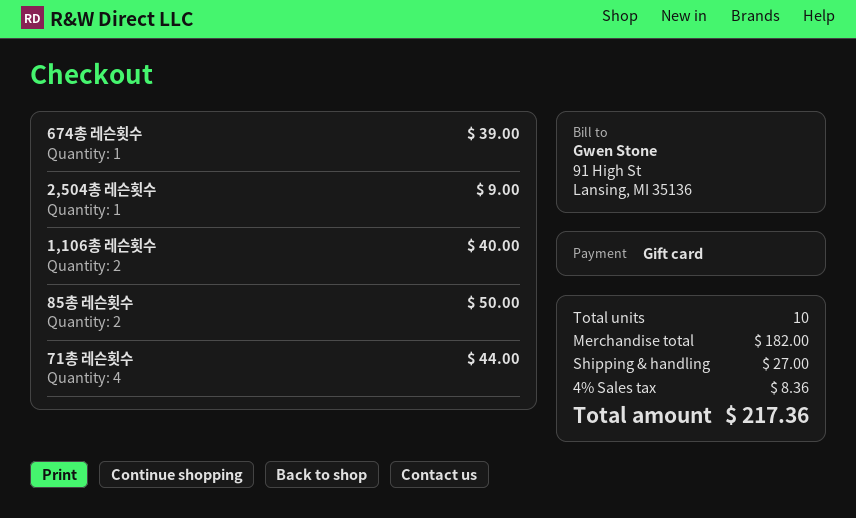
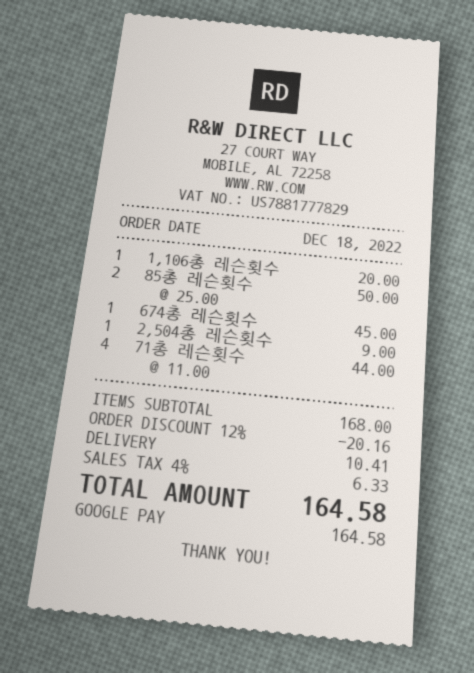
payment method: gift card -> Google Pay
674총 레슨횟수: 1 for 39.00 -> 1 for 45.00
1,106총 레슨횟수: 2 for 40.00 -> 1 for 20.00
subtotal: 182.00 -> 168.00
discount: none -> 12% = 20.16
shipping: 27.00 -> 10.41
tax: 4% = 8.36 -> 4% = 6.33
total: 217.36 -> 164.58

